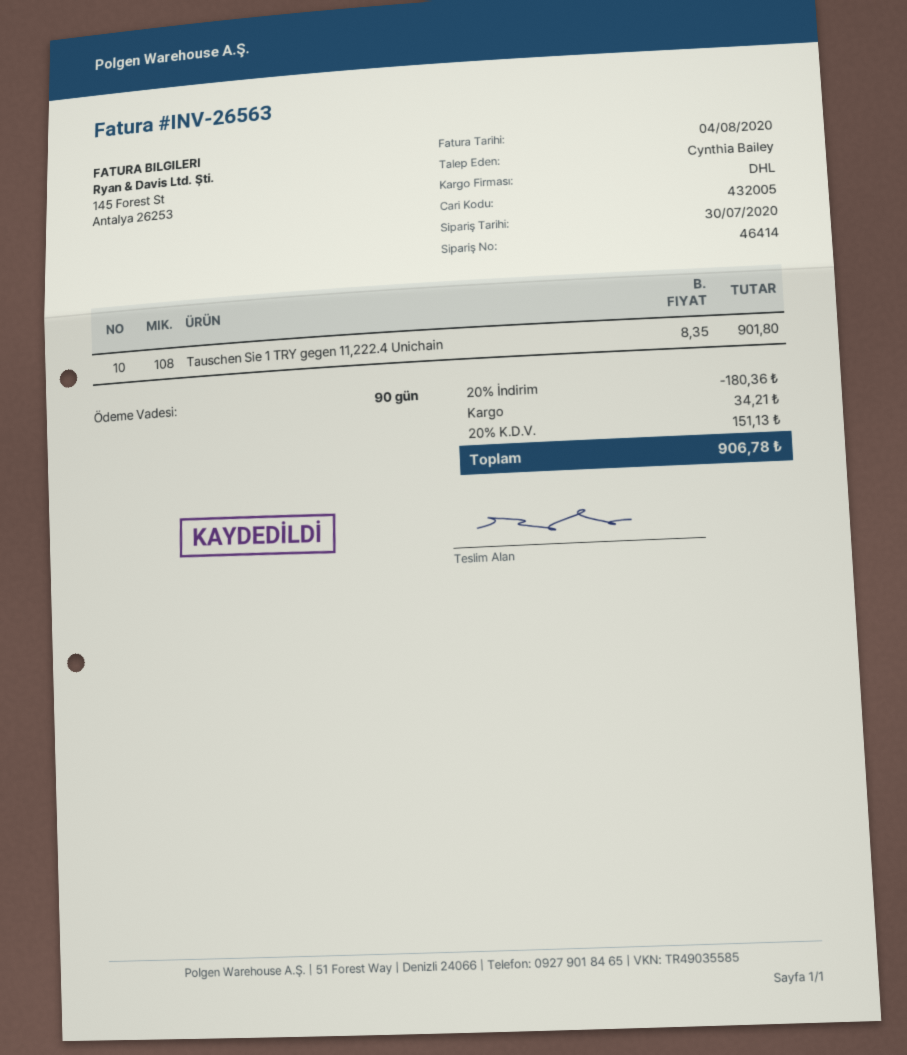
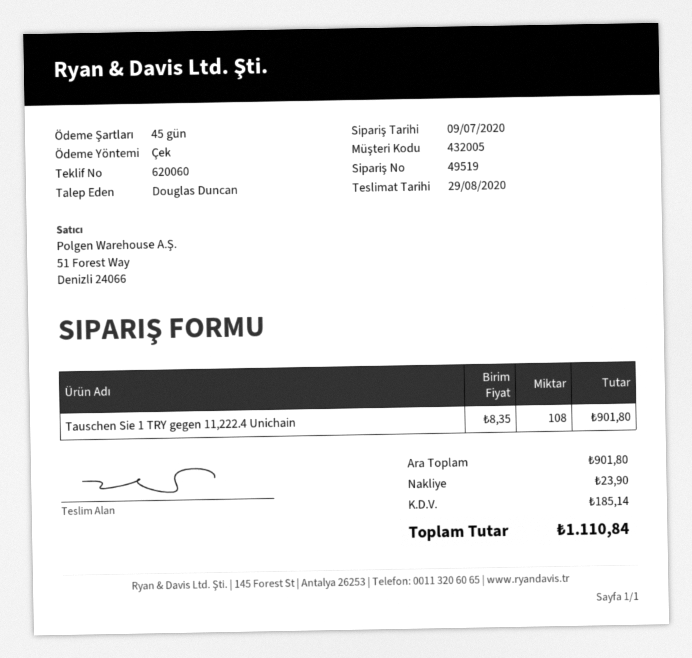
order number: 46414 -> 49519
order date: 2020-07-30 -> 2020-07-09
payment terms: 90 days -> 45 days
ordered by: Cynthia Bailey -> Douglas Duncan
discount: 20% = 180.36 -> none
shipping: 34.21 -> 23.90
tax: 151.13 -> 185.14
total: 906.78 -> 1110.84

